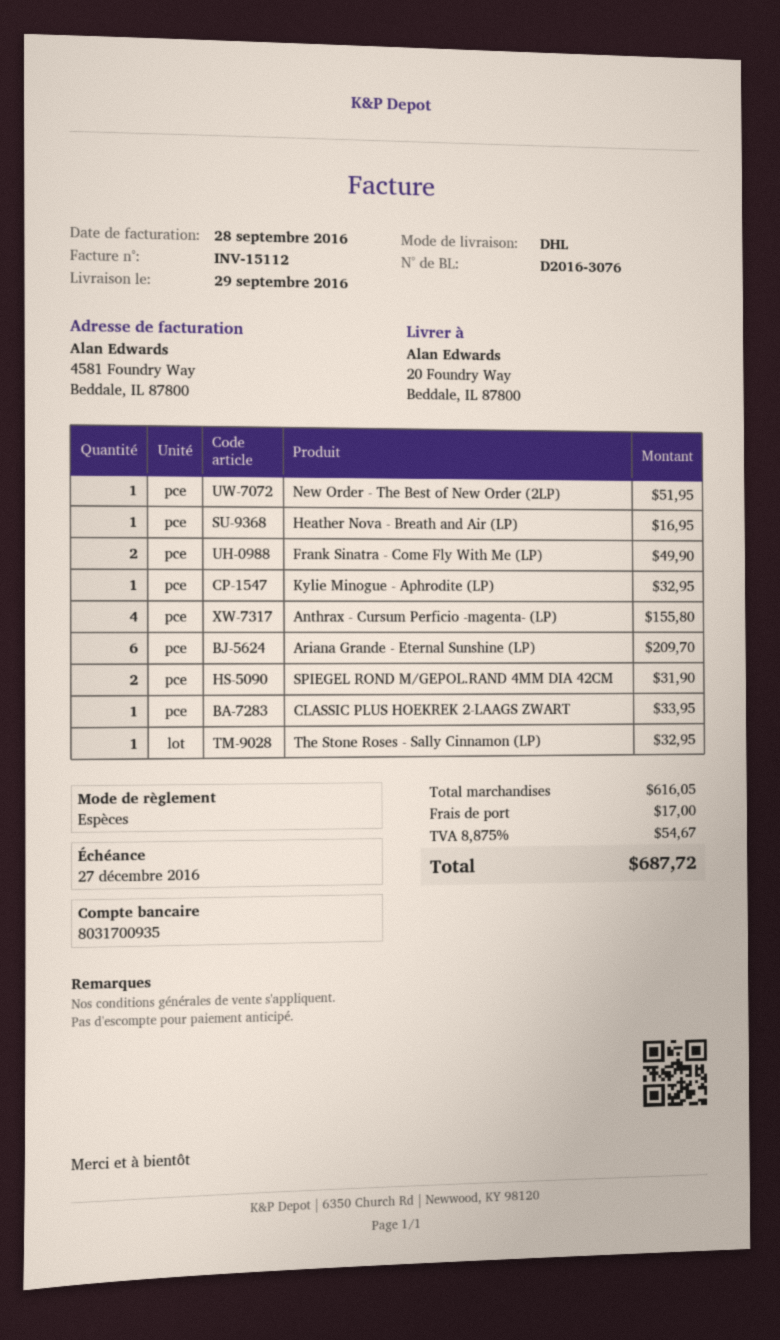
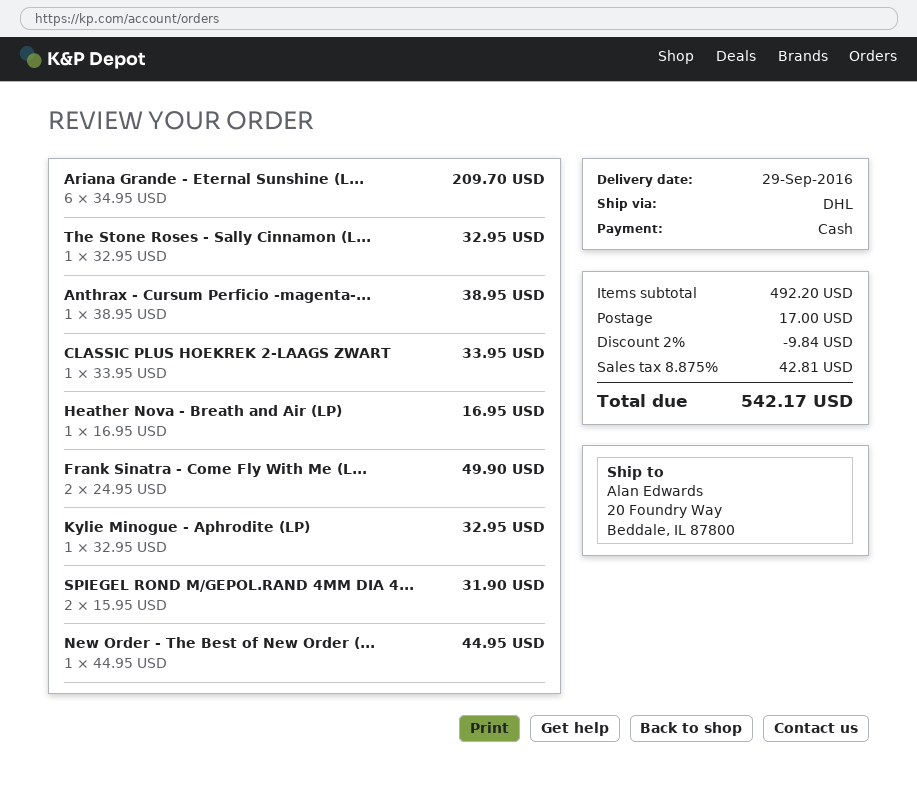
New Order - The Best of New Order (2LP): 1 for 51.95 -> 1 for 44.95
Anthrax - Cursum Perficio -magenta- (LP): 4 for 155.80 -> 1 for 38.95
subtotal: 616.05 -> 492.20
discount: none -> 2% = 9.84
tax: 8.875% = 54.67 -> 8.875% = 42.81
total: 687.72 -> 542.17

